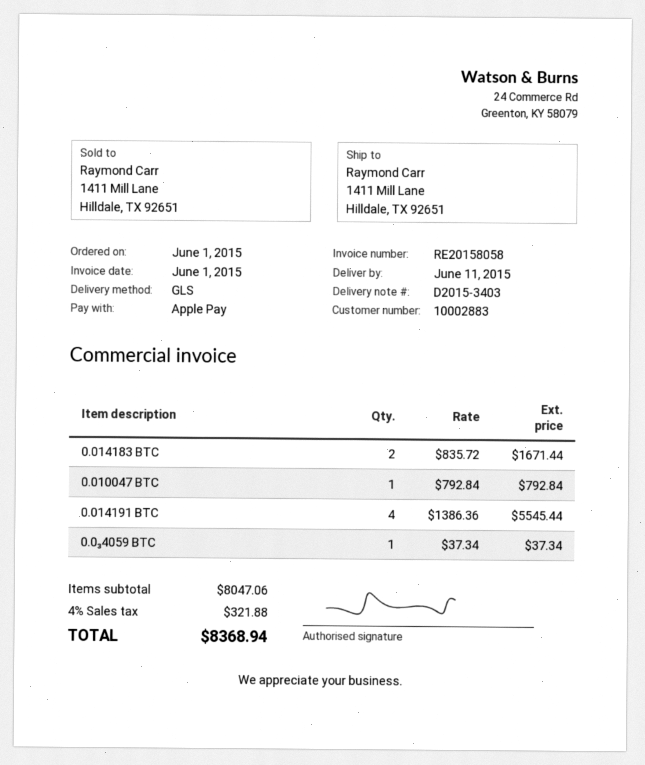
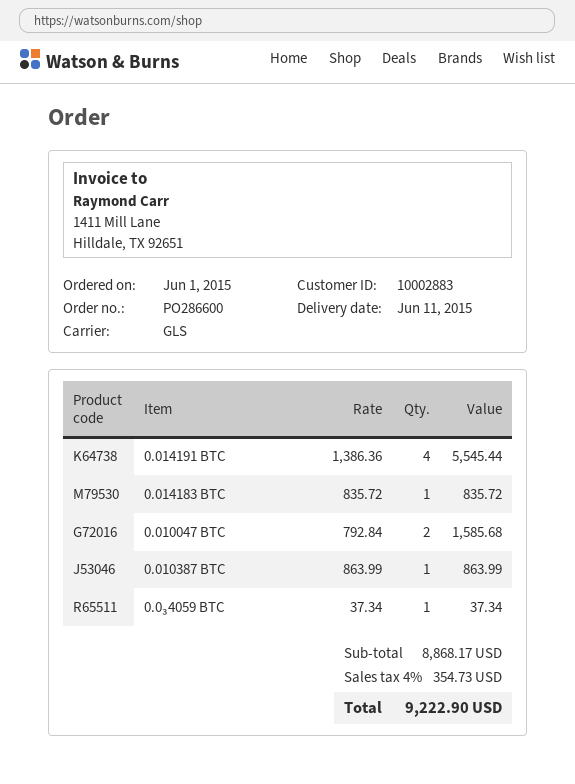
0.014183 BTC: 2 x 835.72 = 1671.44 -> 1 x 835.72 = 835.72
0.010047 BTC: 1 x 792.84 = 792.84 -> 2 x 792.84 = 1585.68
0.010387 BTC: none -> 1 x 863.99 = 863.99
subtotal: 8047.06 -> 8868.17
tax: 4% = 321.88 -> 4% = 354.73
total: 8368.94 -> 9222.90

